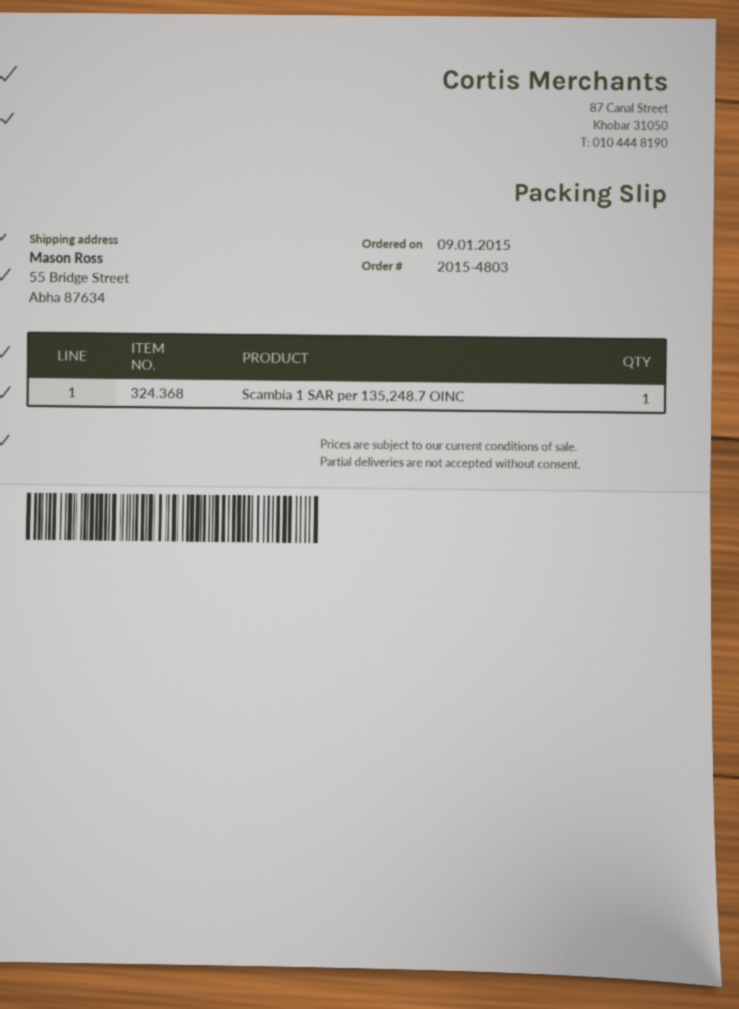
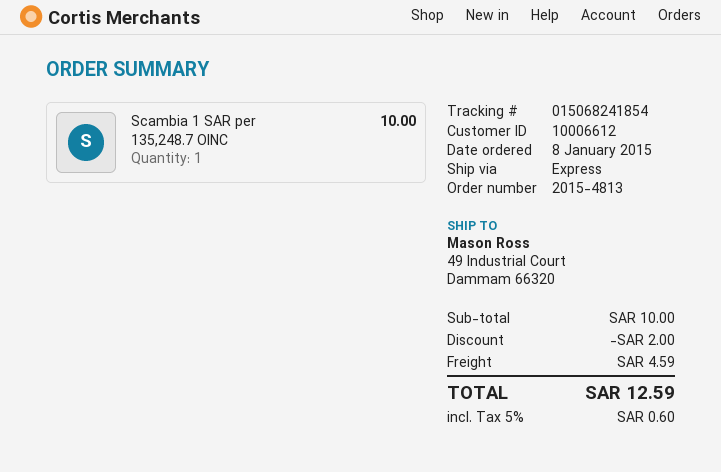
order number: 2015-4803 -> 2015-4813
order date: 2015-01-09 -> 2015-01-08
ship to: 55 Bridge Street, Abha 87634 -> 49 Industrial Court, Dammam 66320

